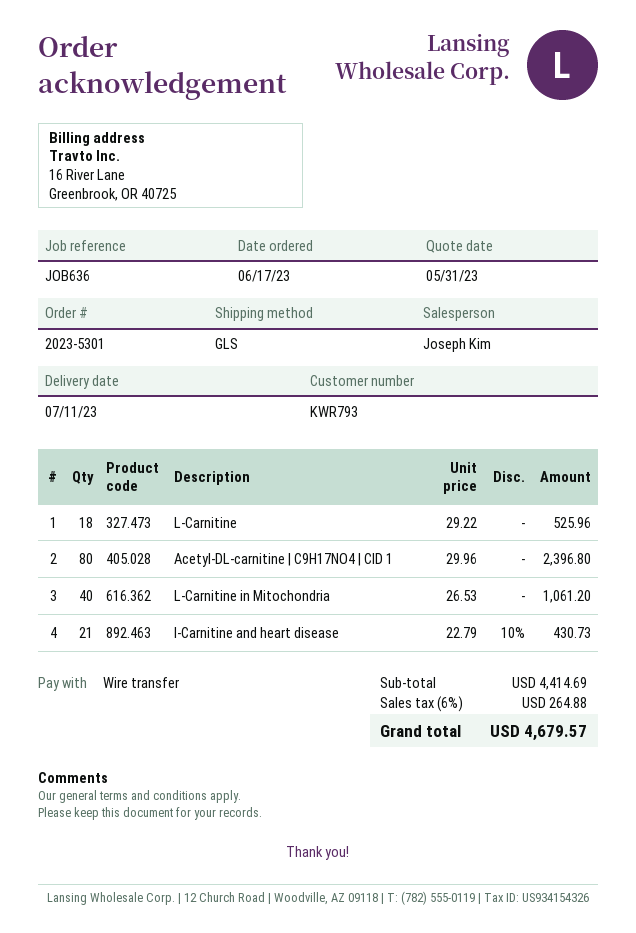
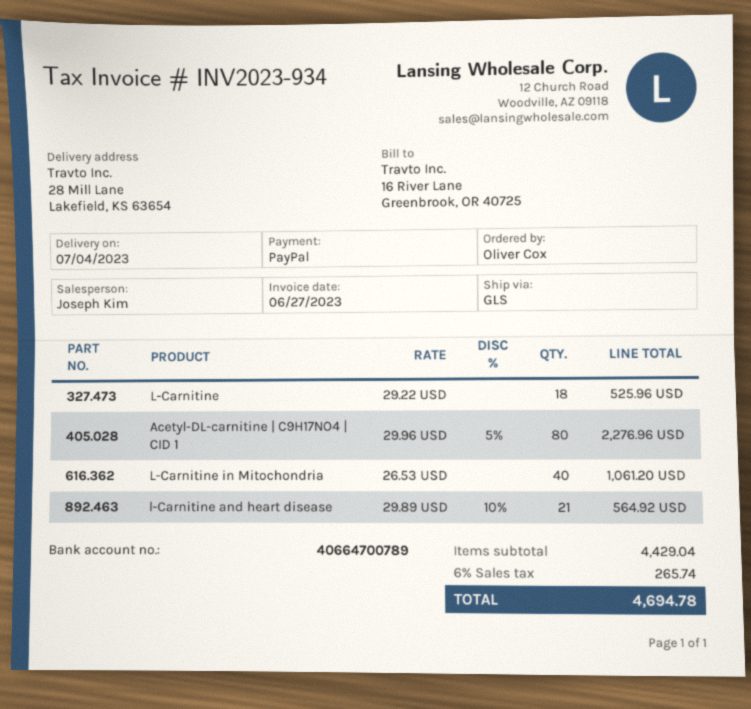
delivery date: 2023-07-11 -> 2023-07-04
payment method: bank transfer -> PayPal
Acetyl-DL-carnitine | C9H17NO4 | CID 1: 80 x 29.96 = 2396.80 -> 80 x 29.96 - 5% = 2276.96
l-Carnitine and heart disease: 21 x 22.79 - 10% = 430.73 -> 21 x 29.89 - 10% = 564.92
subtotal: 4414.69 -> 4429.04
tax: 6% = 264.88 -> 6% = 265.74
total: 4679.57 -> 4694.78

